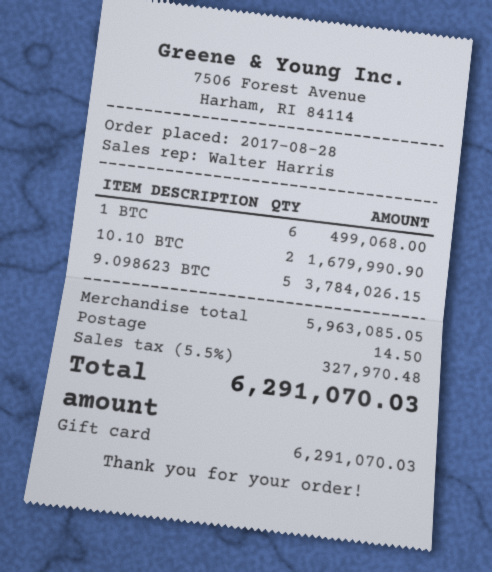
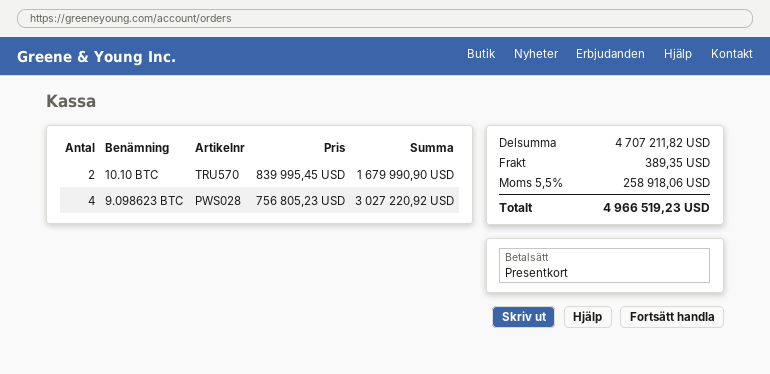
1 BTC: 6 for 499068.00 -> none
9.098623 BTC: 5 for 3784026.15 -> 4 for 3027220.92
subtotal: 5963085.05 -> 4707211.82
shipping: 14.50 -> 389.35
tax: 5.5% = 327970.48 -> 5.5% = 258918.06
total: 6291070.03 -> 4966519.23

